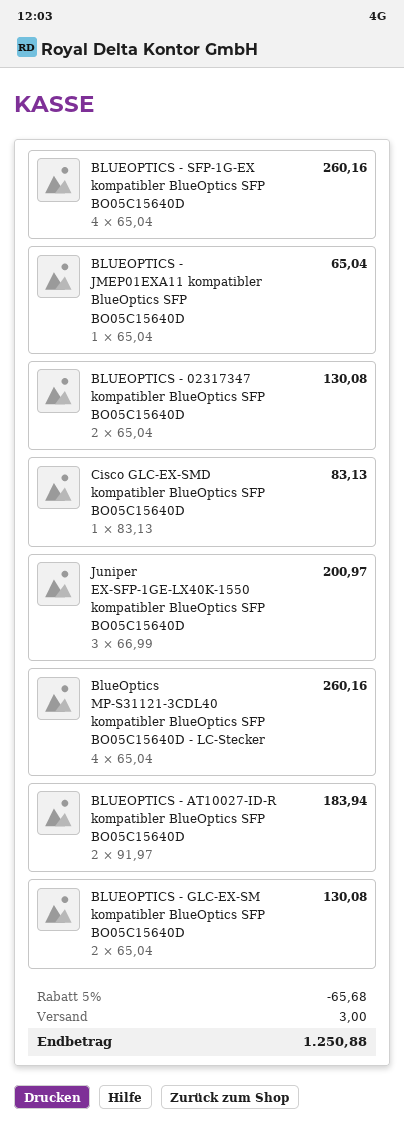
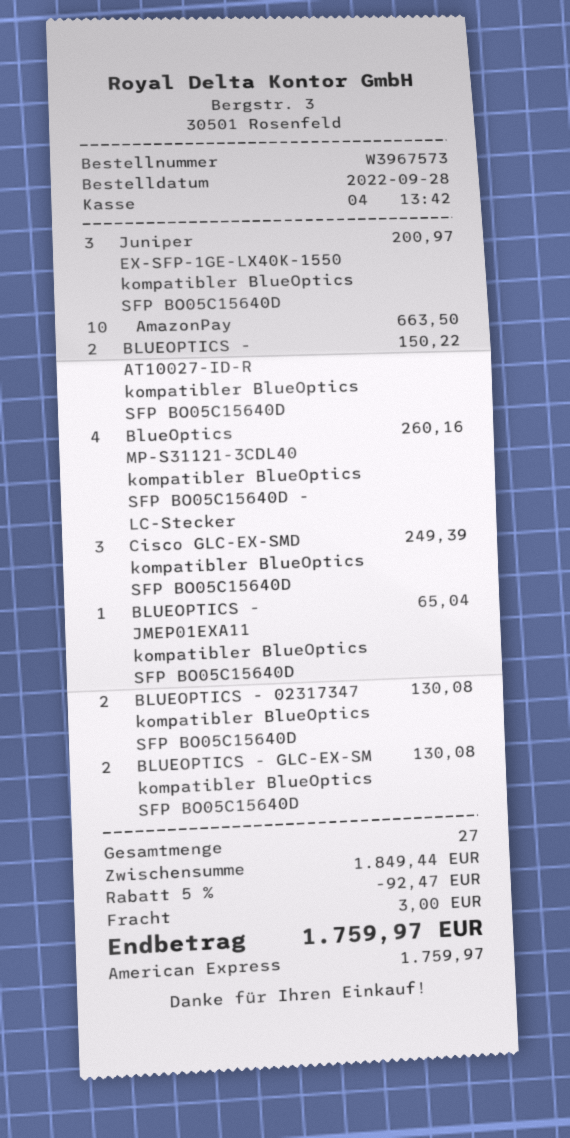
BLUEOPTICS - SFP-1G-EX kompatibler BlueOptics SFP BO05C15640D: 4 for 260.16 -> none
Cisco GLC-EX-SMD kompatibler BlueOptics SFP BO05C15640D: 1 for 83.13 -> 3 for 249.39
BLUEOPTICS - AT10027-ID-R kompatibler BlueOptics SFP BO05C15640D: 2 for 183.94 -> 2 for 150.22
AmazonPay: none -> 10 for 663.50
discount: 5% = 65.68 -> 5% = 92.47
total: 1250.88 -> 1759.97

